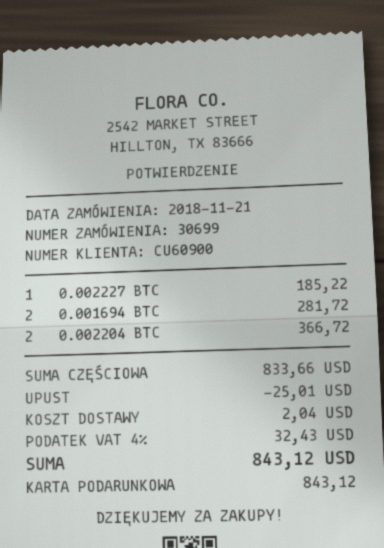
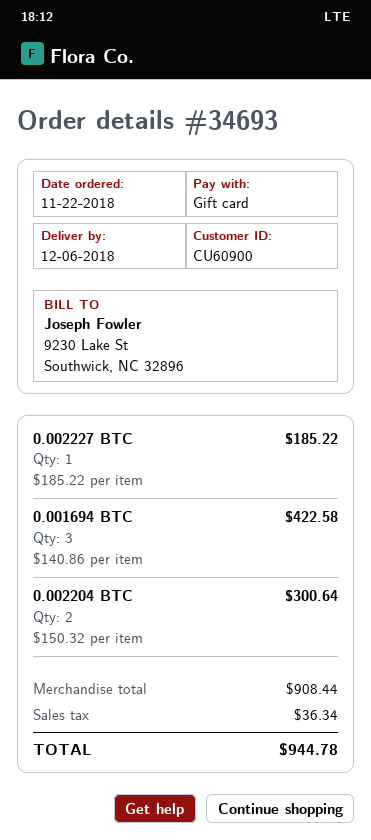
order number: 30699 -> 34693
order date: 2018-11-21 -> 2018-11-22
0.001694 BTC: 2 for 281.72 -> 3 for 422.58
0.002204 BTC: 2 for 366.72 -> 2 for 300.64
subtotal: 833.66 -> 908.44
discount: 25.01 -> none
shipping: 2.04 -> none
tax: 32.43 -> 36.34
total: 843.12 -> 944.78

